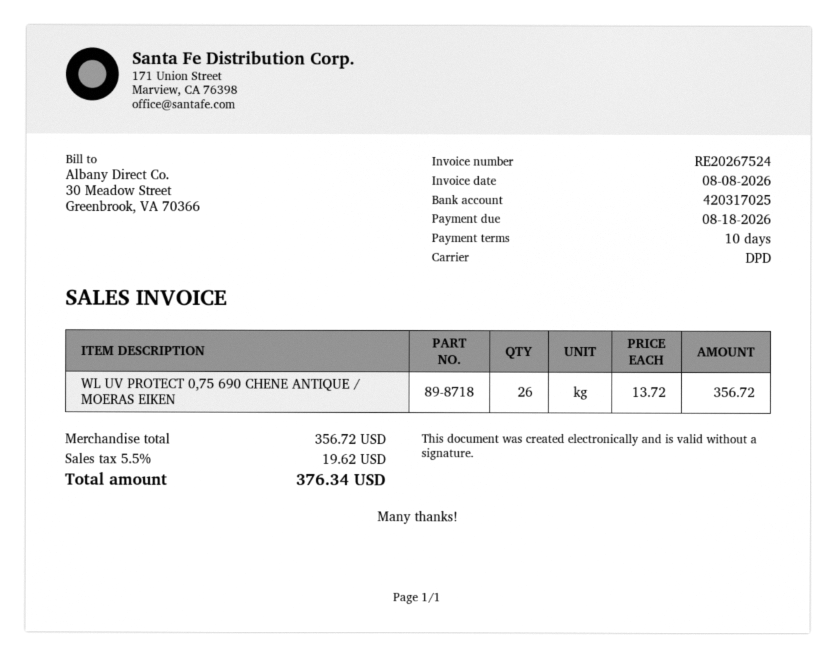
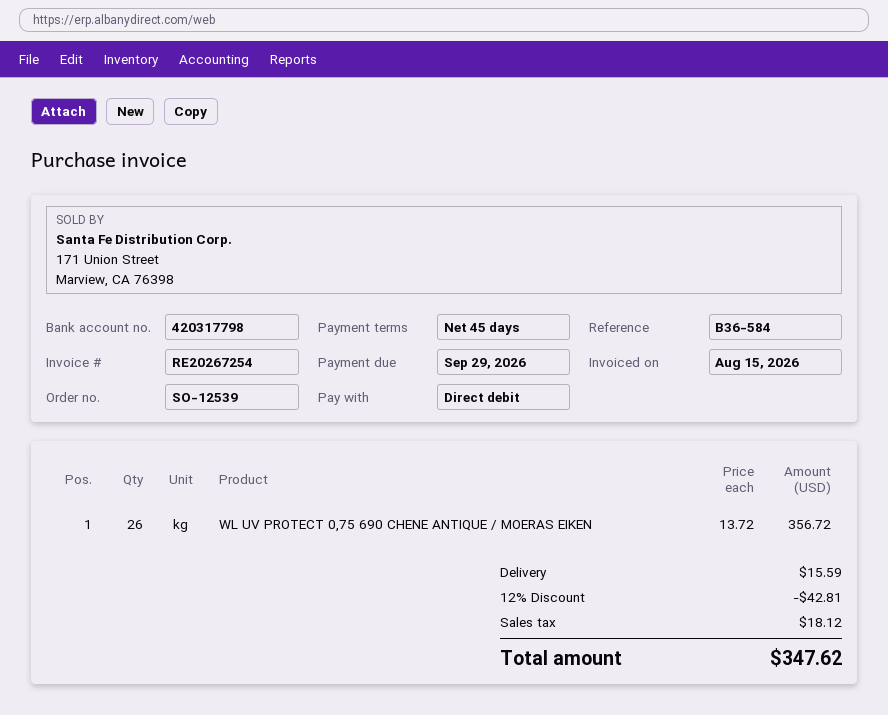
invoice number: RE20267524 -> RE20267254
invoice date: 2026-08-08 -> 2026-08-15
payment terms: 10 days -> 45 days
due date: 2026-08-18 -> 2026-09-29
bank account: 420317025 -> 420317798
discount: none -> 12% = 42.81
shipping: none -> 15.59
tax: 19.62 -> 18.12
total: 376.34 -> 347.62

